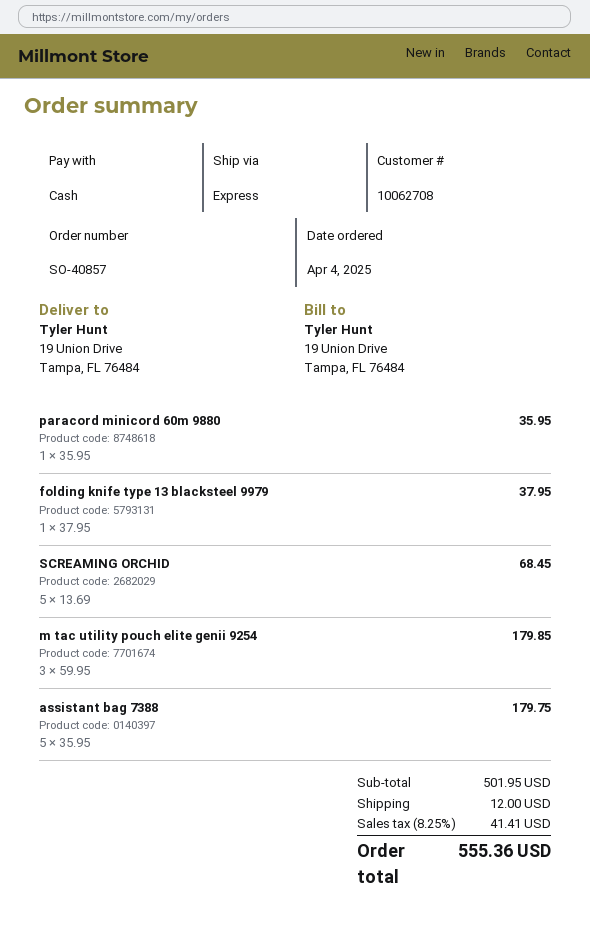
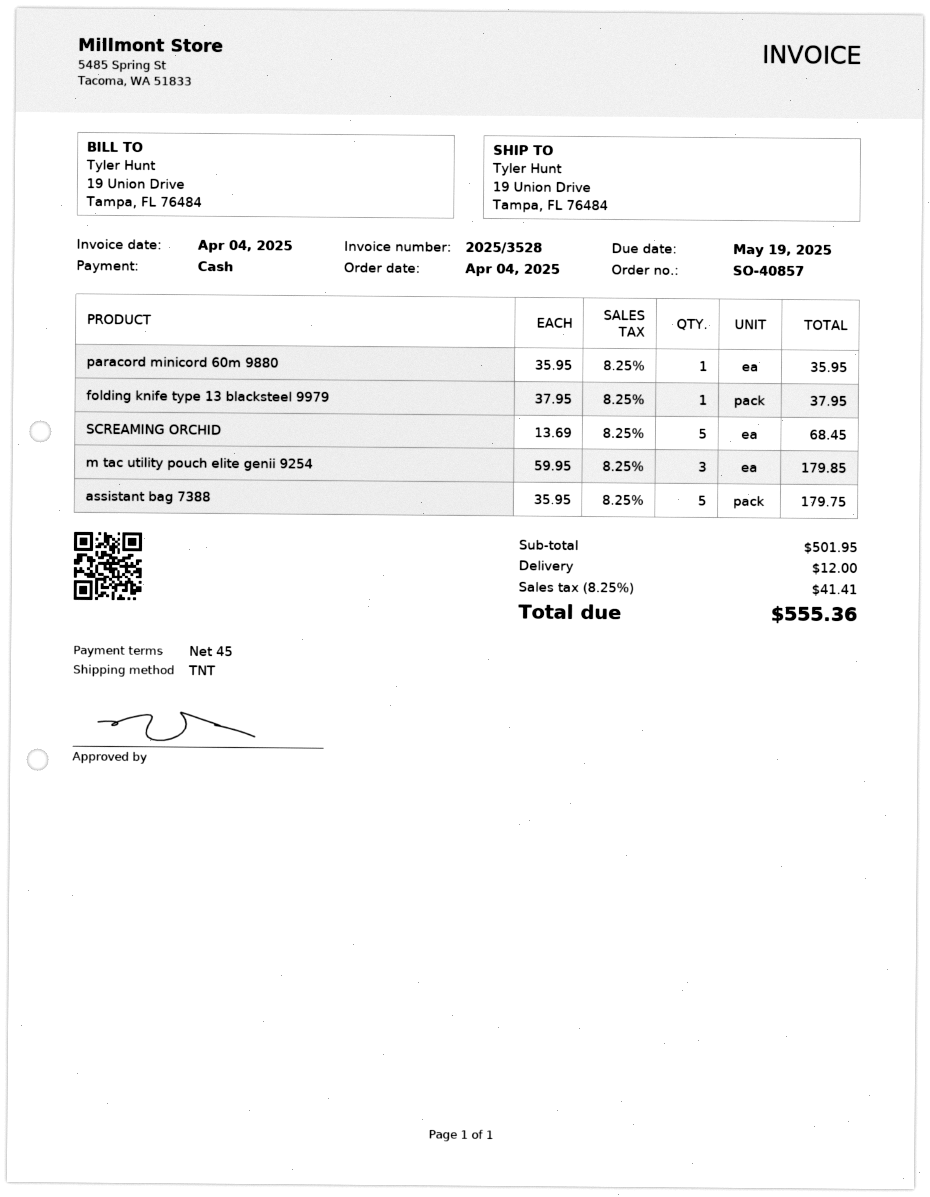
shipping method: express -> TNT

